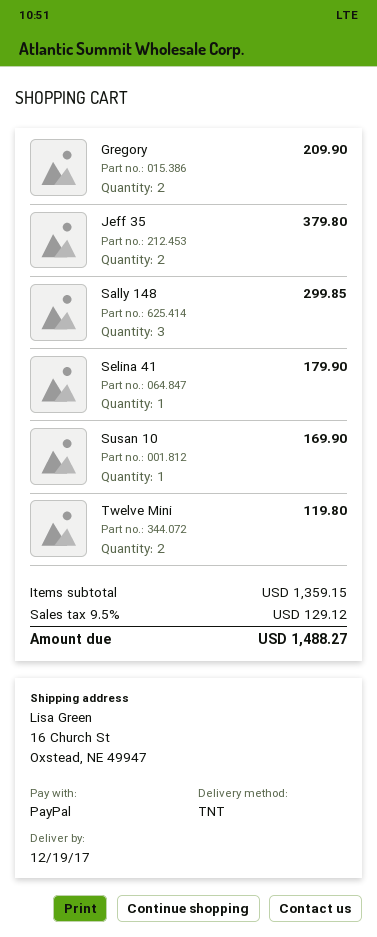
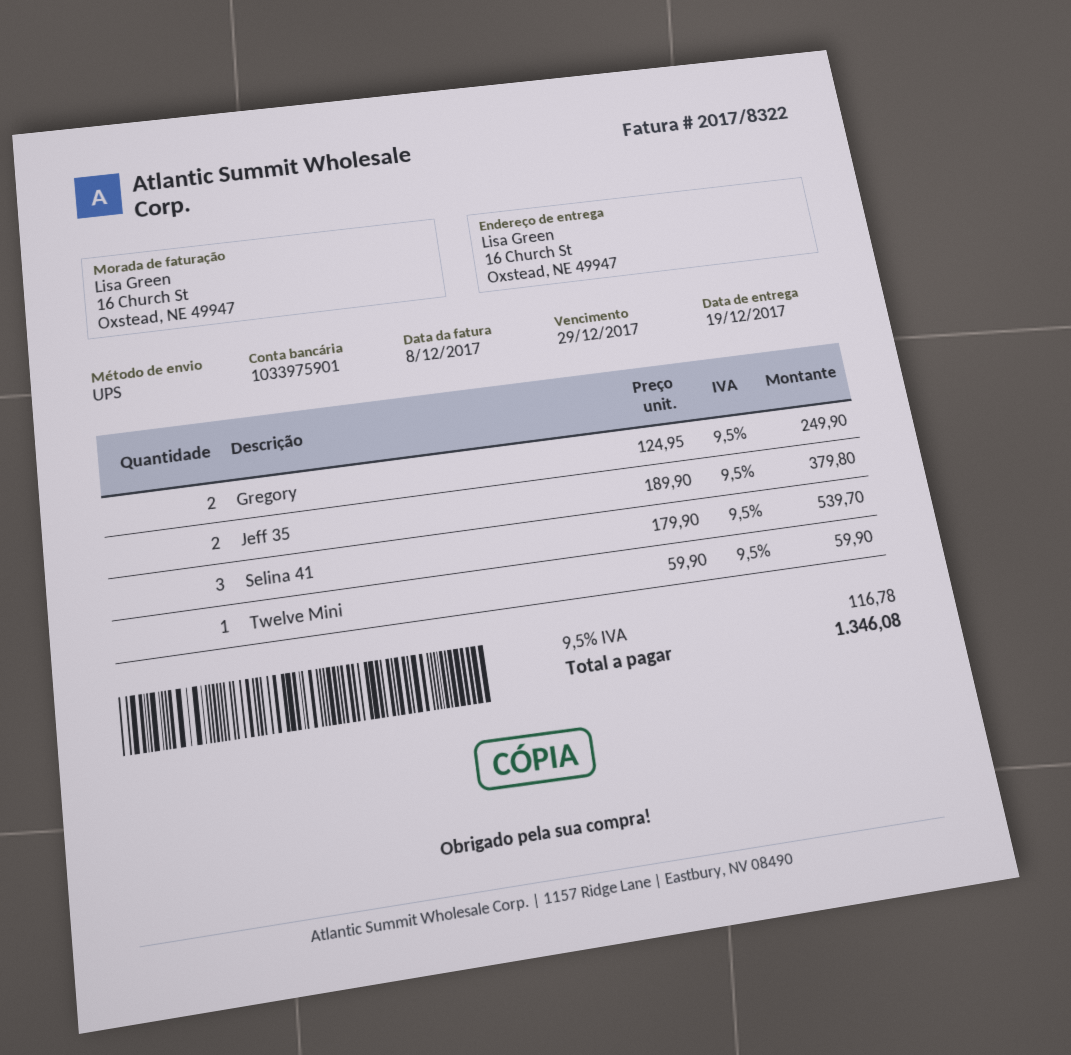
shipping method: TNT -> UPS
Gregory: 2 for 209.90 -> 2 for 249.90
Sally 148: 3 for 299.85 -> none
Selina 41: 1 for 179.90 -> 3 for 539.70
Susan 10: 1 for 169.90 -> none
Twelve Mini: 2 for 119.80 -> 1 for 59.90
tax: 9.5% = 129.12 -> 9.5% = 116.78
total: 1488.27 -> 1346.08

